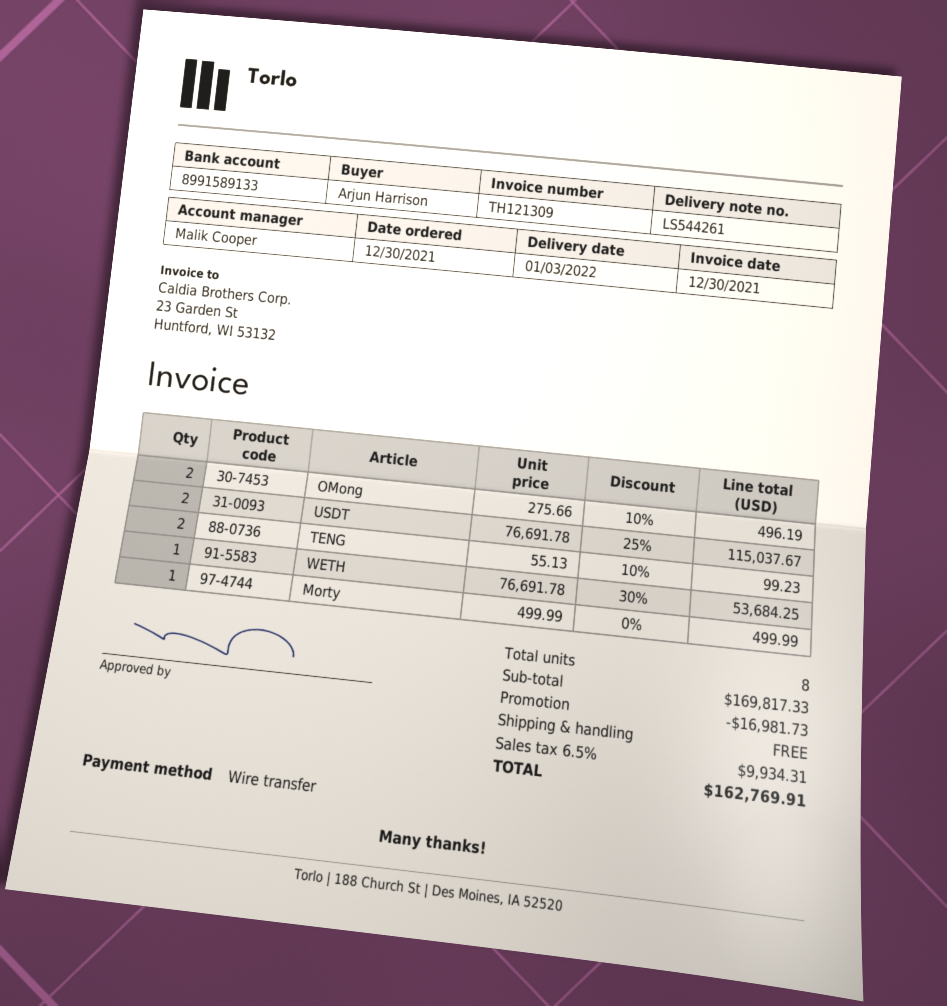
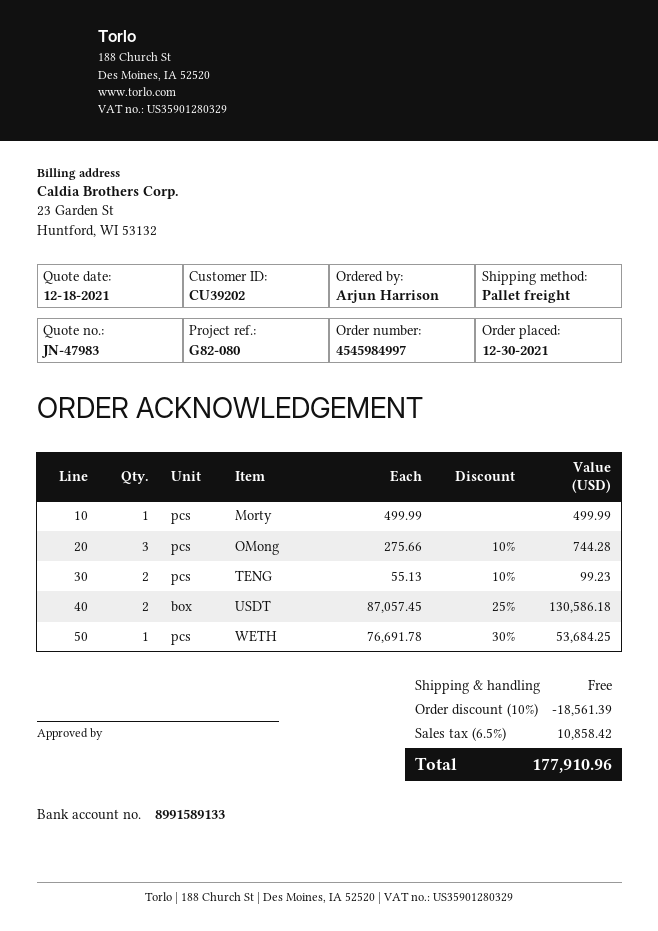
OMong: 2 x 275.66 - 10% = 496.19 -> 3 x 275.66 - 10% = 744.28
USDT: 2 x 76691.78 - 25% = 115037.67 -> 2 x 87057.45 - 25% = 130586.18
discount: 16981.73 -> 18561.39
tax: 6.5% = 9934.31 -> 6.5% = 10858.42
total: 162769.91 -> 177910.96

